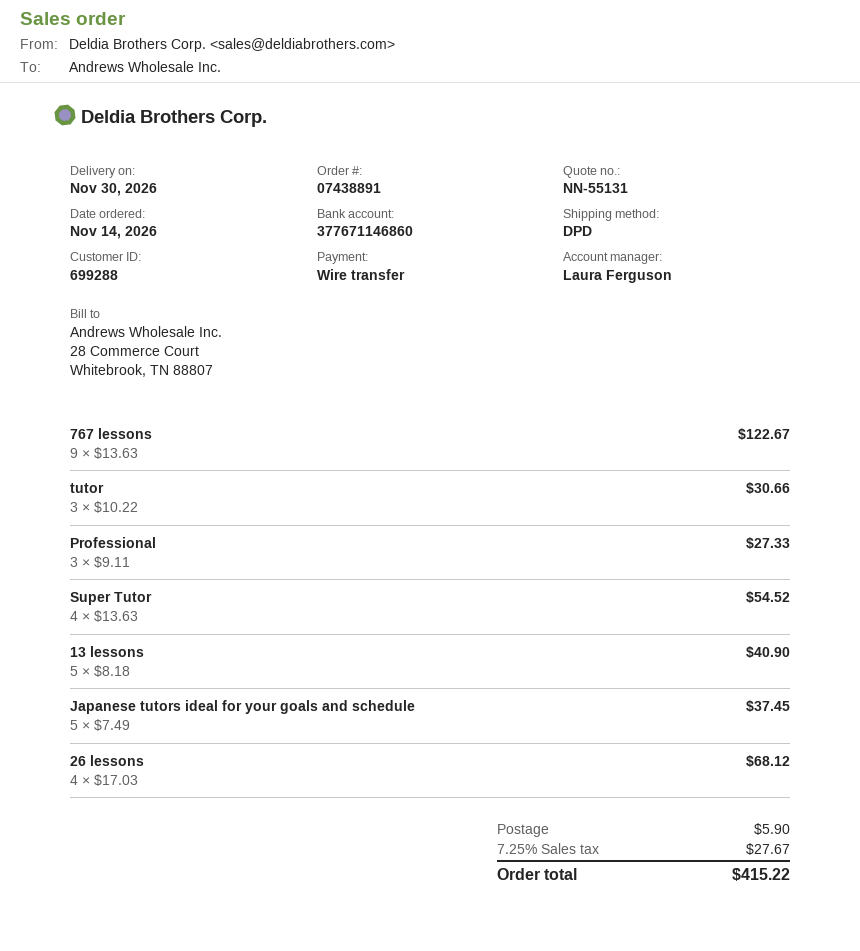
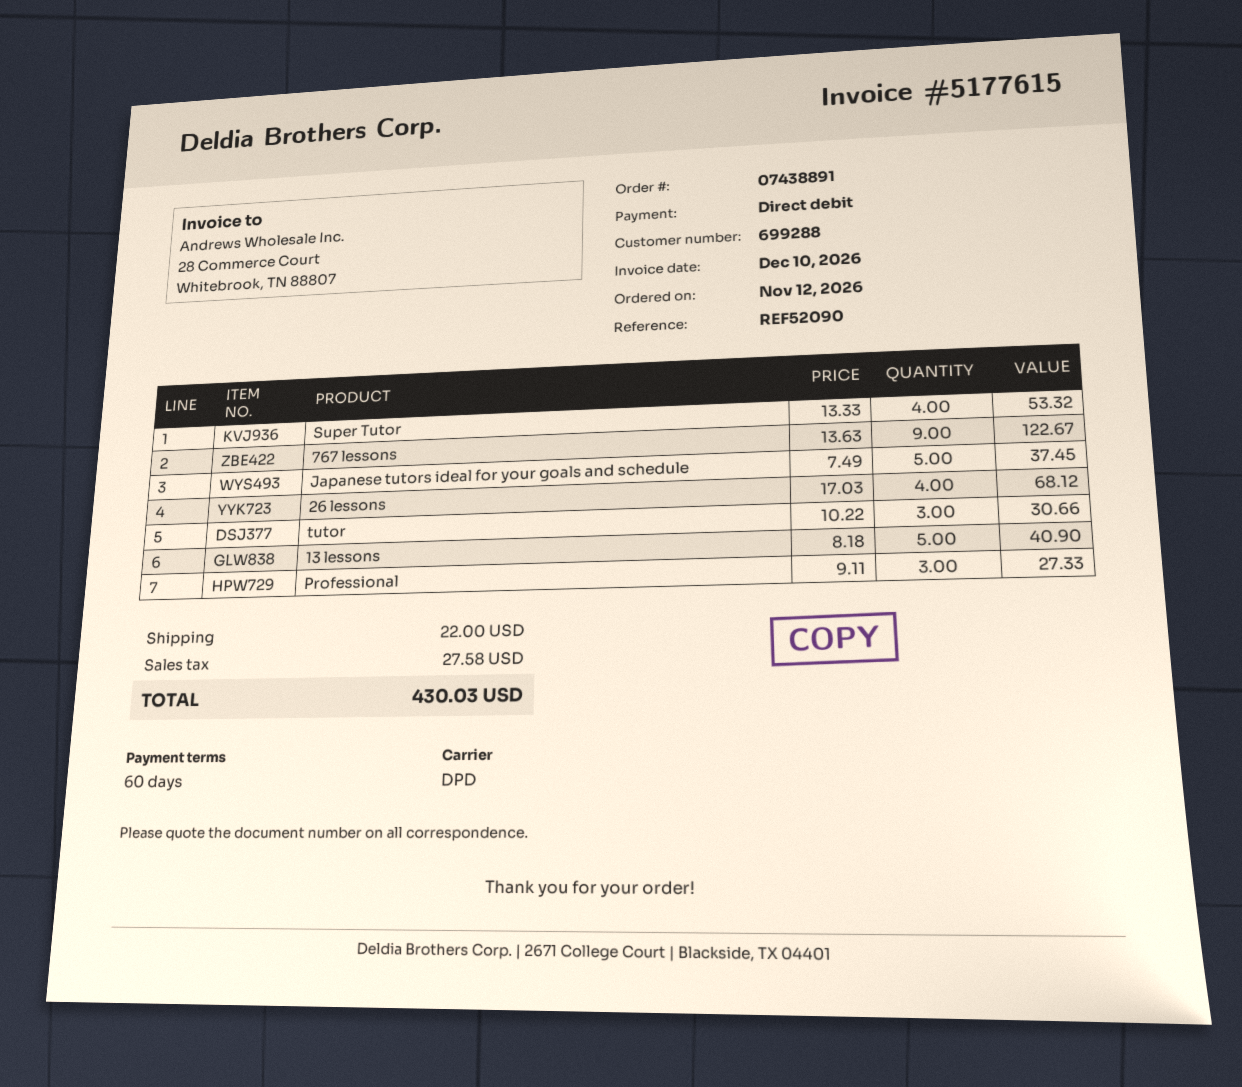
order date: 2026-11-14 -> 2026-11-12
payment method: bank transfer -> direct debit
Super Tutor: 4 x 13.63 = 54.52 -> 4 x 13.33 = 53.32
shipping: 5.90 -> 22.00
tax: 27.67 -> 27.58
total: 415.22 -> 430.03

